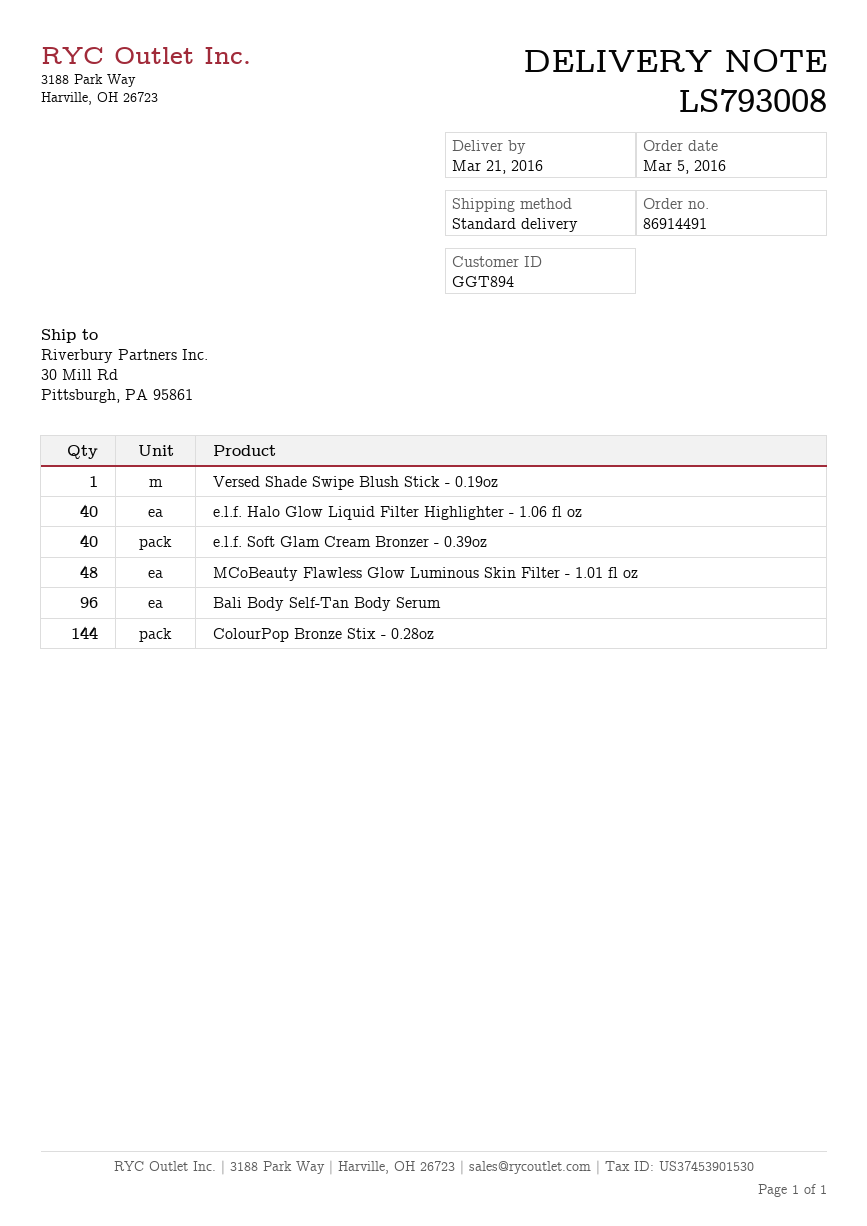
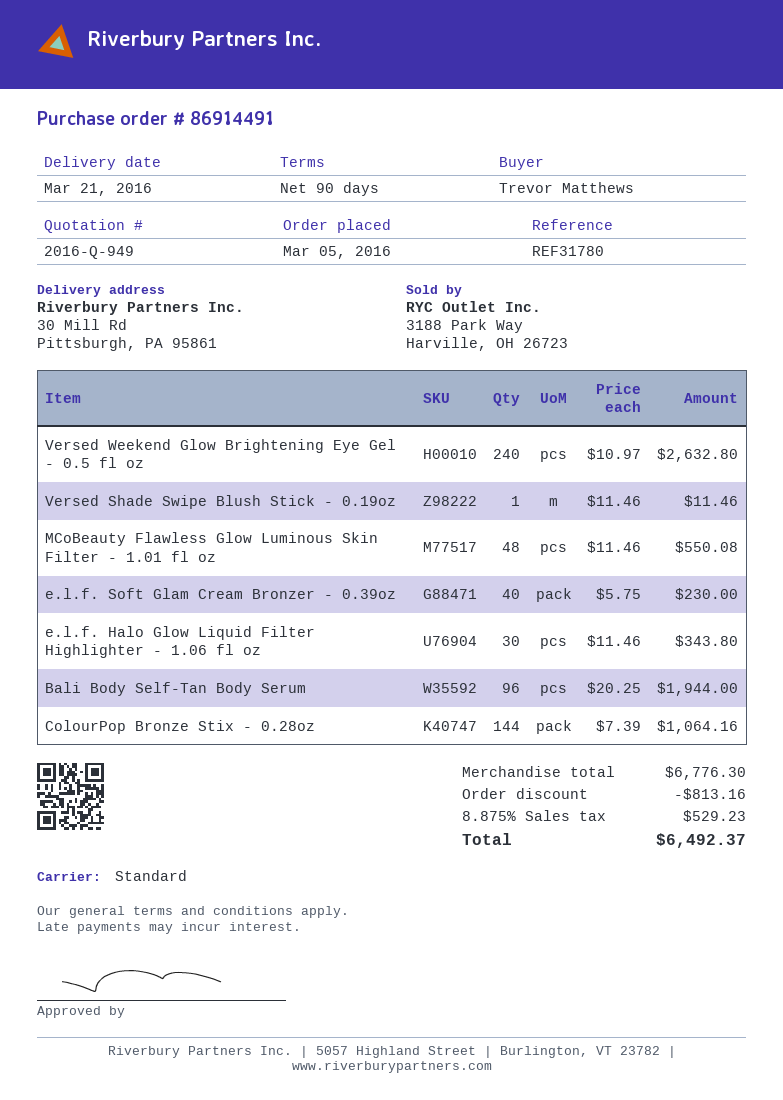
e.l.f. Halo Glow Liquid Filter Highlighter - 1.06 fl oz: 40 -> 30
Versed Weekend Glow Brightening Eye Gel - 0.5 fl oz: none -> 240

